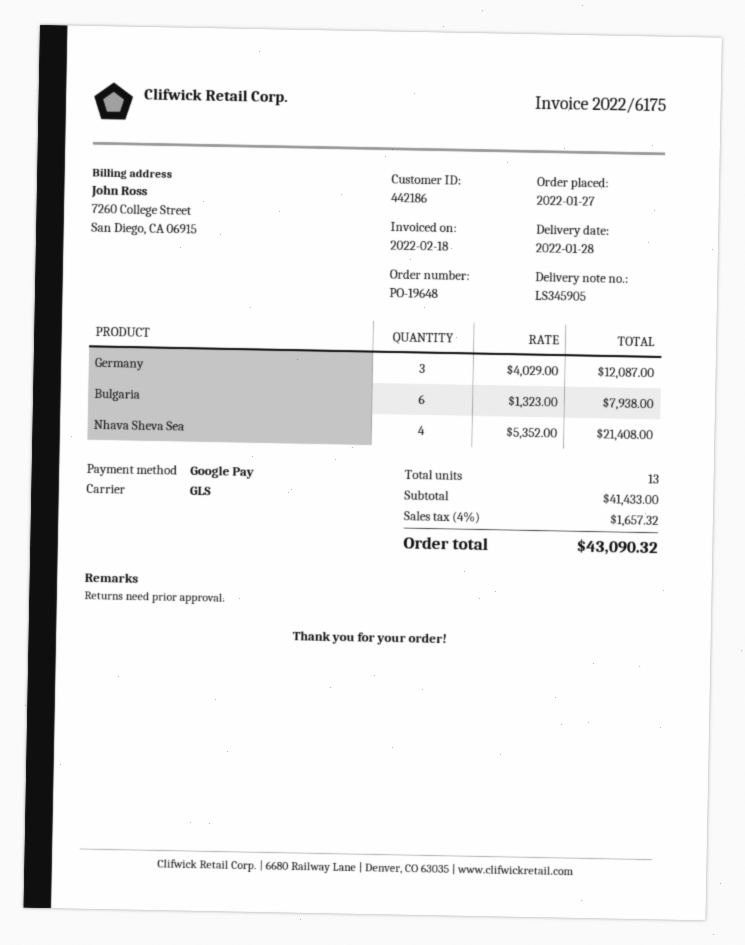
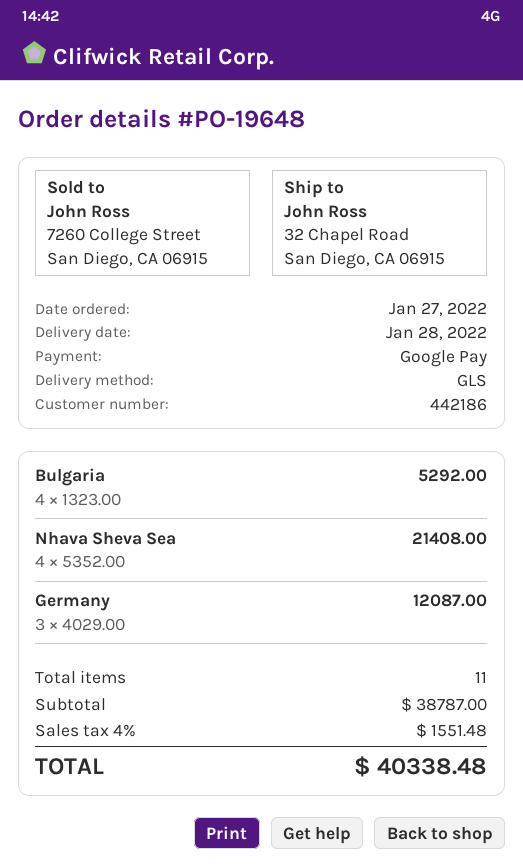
Bulgaria: 6 x 1323.00 = 7938.00 -> 4 x 1323.00 = 5292.00
total quantity: 13 -> 11
subtotal: 41433.00 -> 38787.00
tax: 4% = 1657.32 -> 4% = 1551.48
total: 43090.32 -> 40338.48

